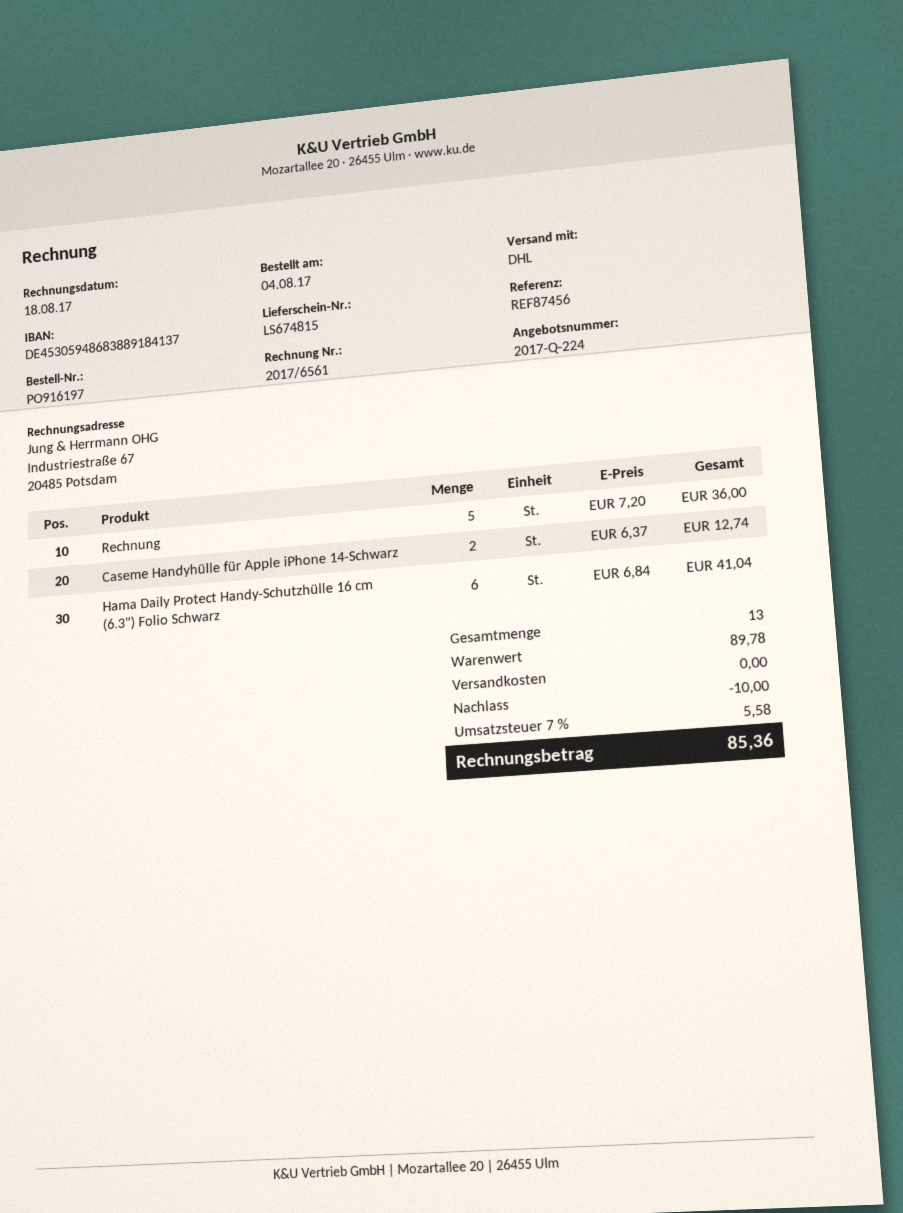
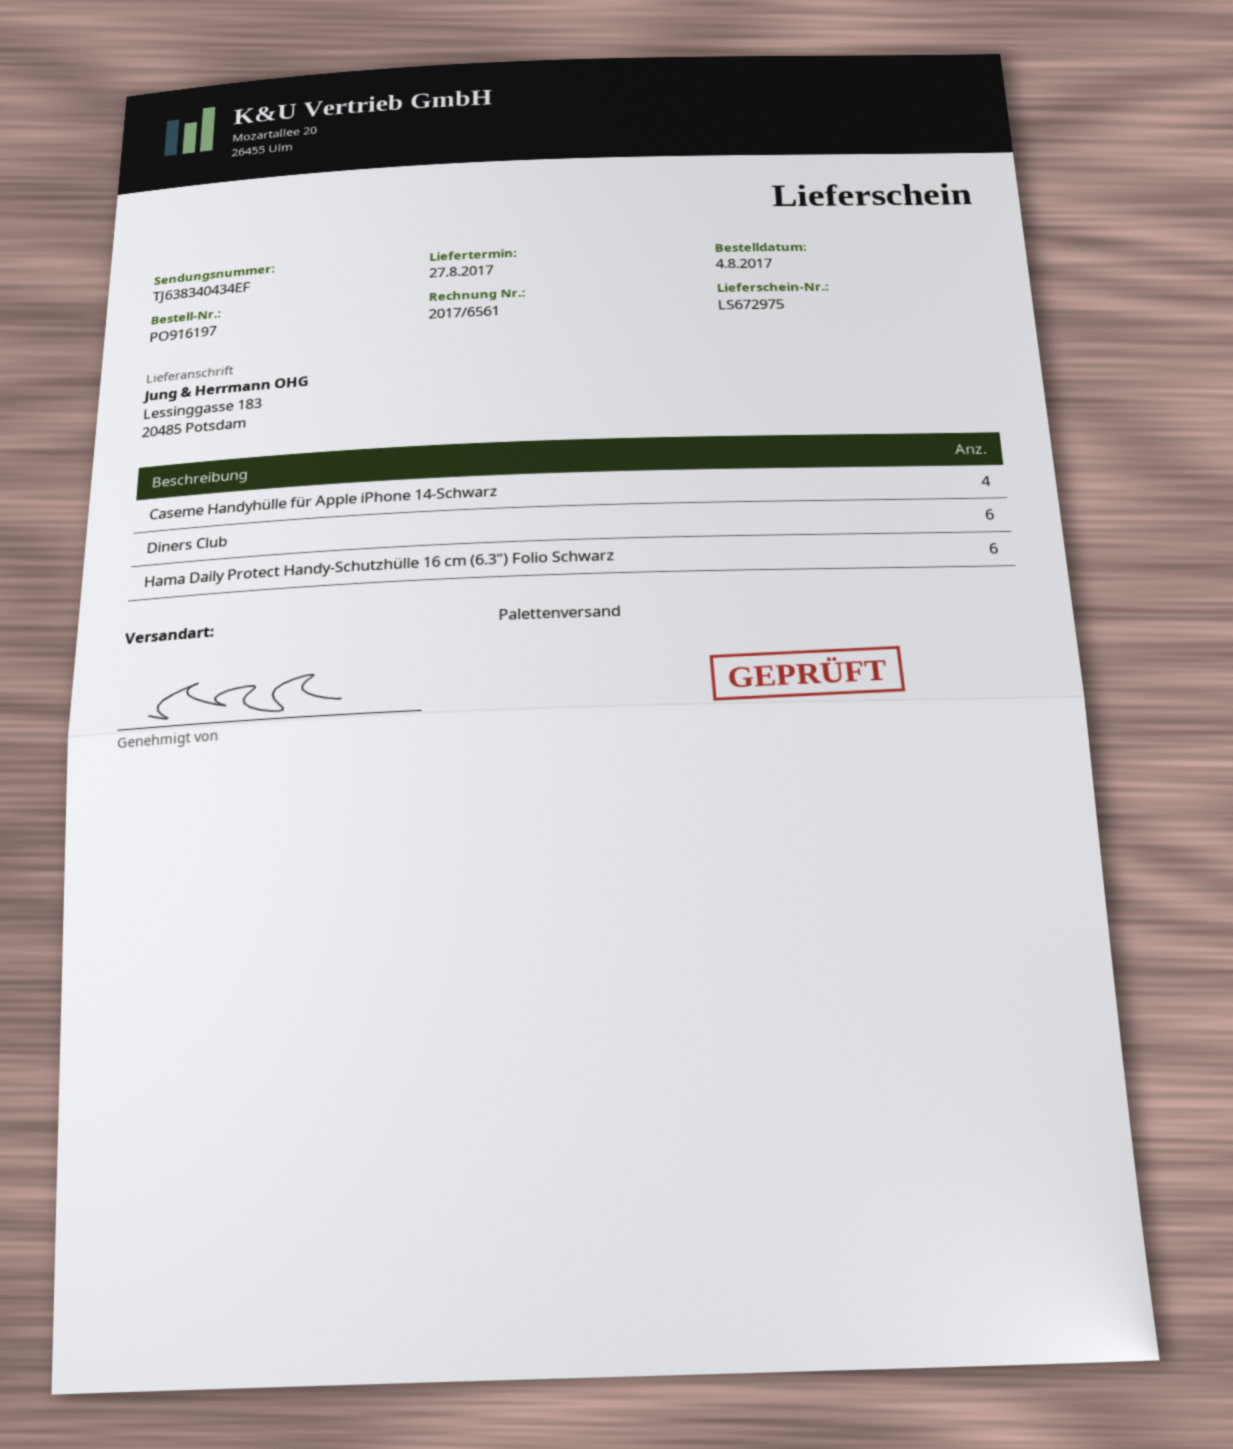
delivery note number: LS674815 -> LS672975
shipping method: DHL -> pallet freight
Rechnung: 5 -> none
Caseme Handyhülle für Apple iPhone 14-Schwarz: 2 -> 4
Diners Club: none -> 6

